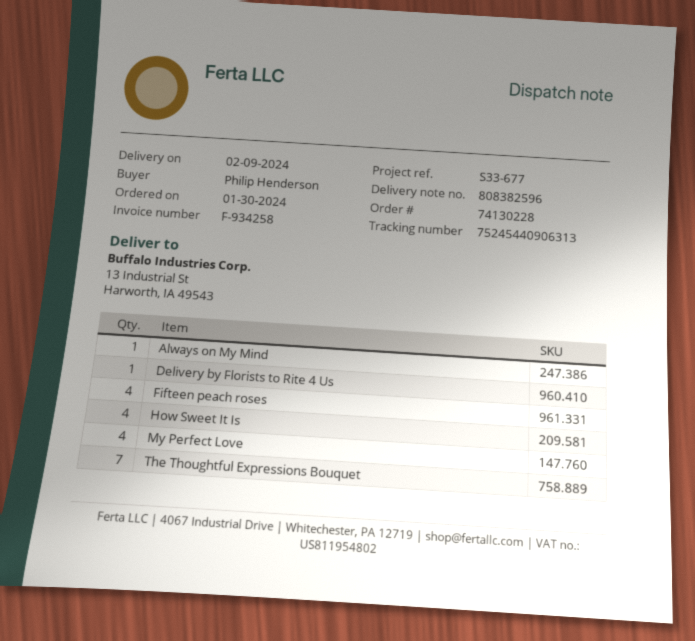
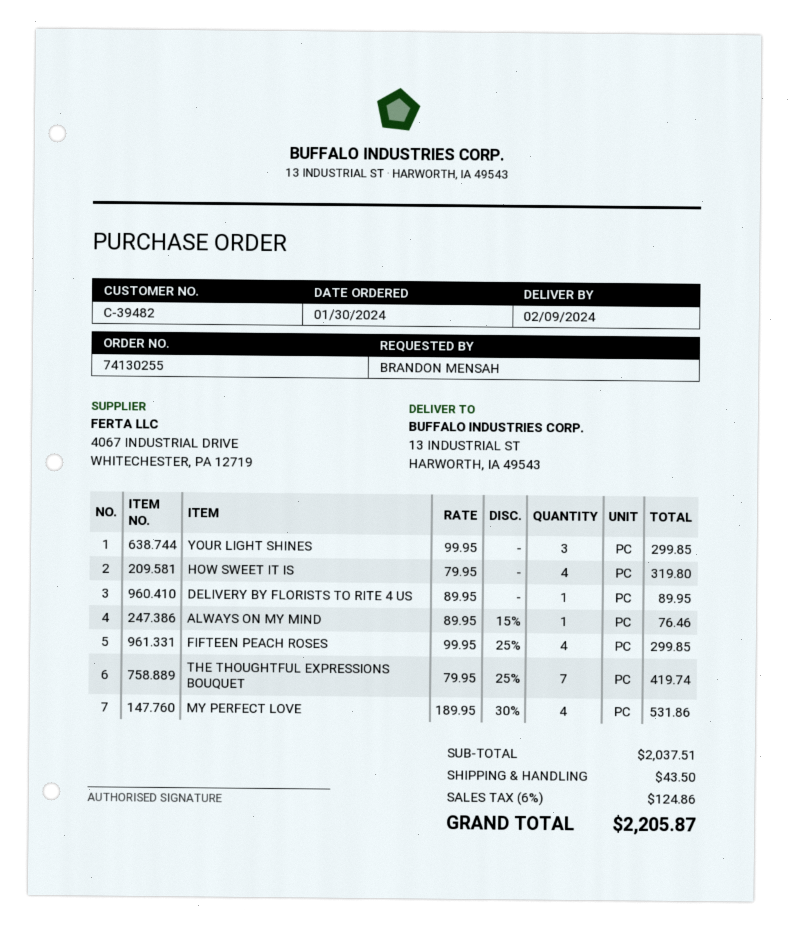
order number: 74130228 -> 74130255
ordered by: Philip Henderson -> BRANDON MENSAH
YOUR LIGHT SHINES: none -> 3

